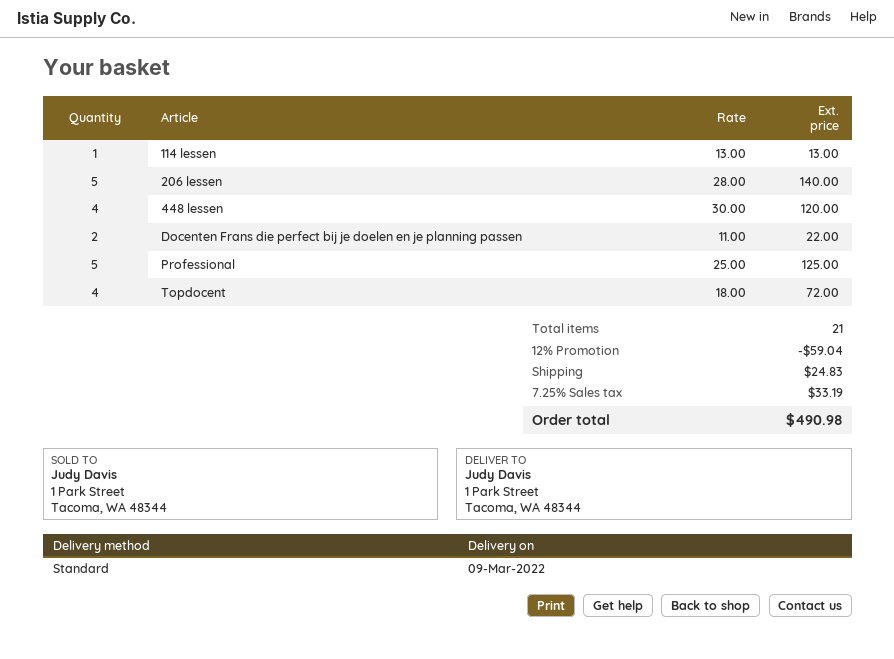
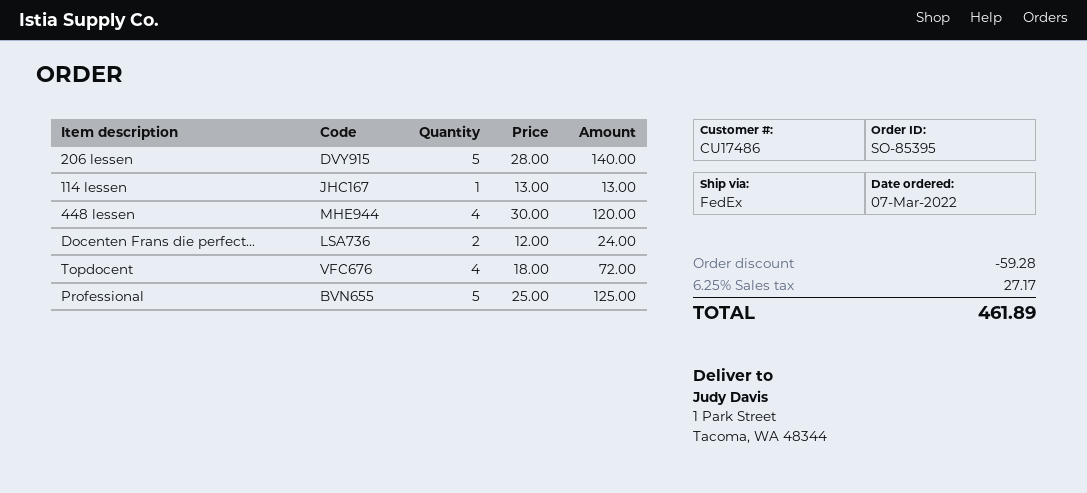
shipping method: standard -> FedEx
Docenten Frans die perfect bij je doelen en je planning passen: 2 x 11.00 = 22.00 -> 2 x 12.00 = 24.00
discount: 59.04 -> 59.28
shipping: 24.83 -> none
tax: 7.25% = 33.19 -> 6.25% = 27.17
total: 490.98 -> 461.89

